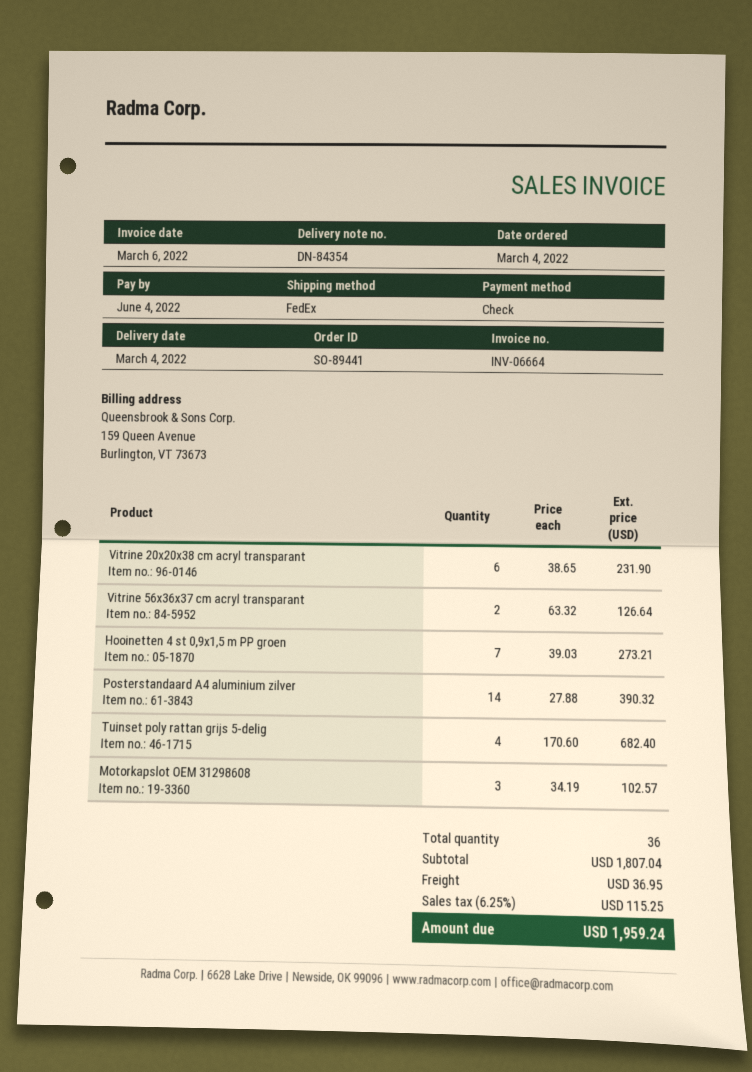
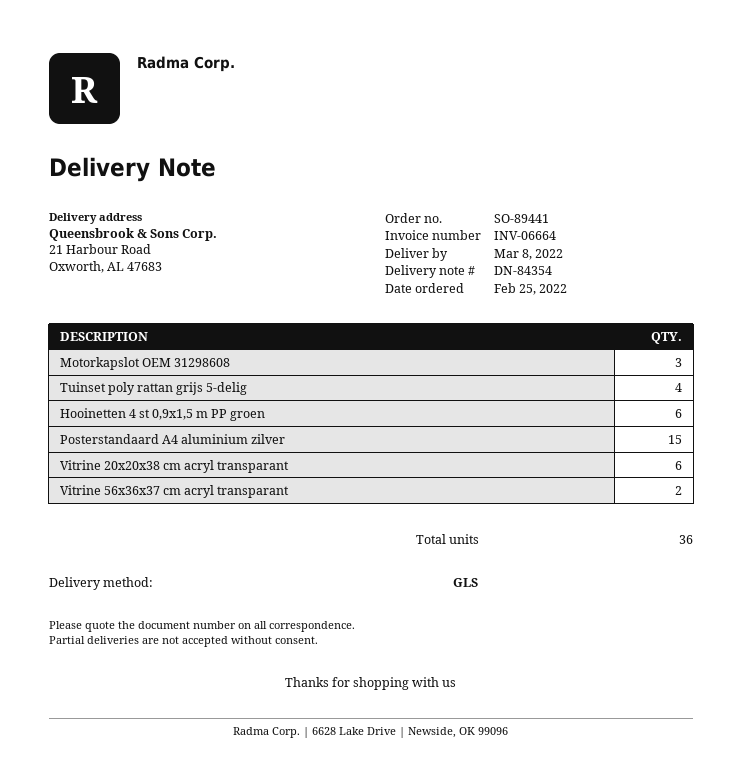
order date: 2022-03-04 -> 2022-02-25
delivery date: 2022-03-04 -> 2022-03-08
shipping method: FedEx -> GLS
Hooinetten 4 st 0,9x1,5 m PP groen: 7 -> 6
Posterstandaard A4 aluminium zilver: 14 -> 15

